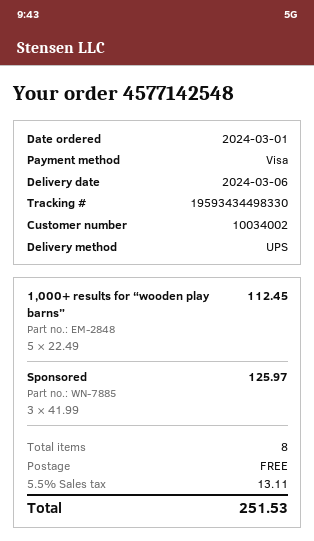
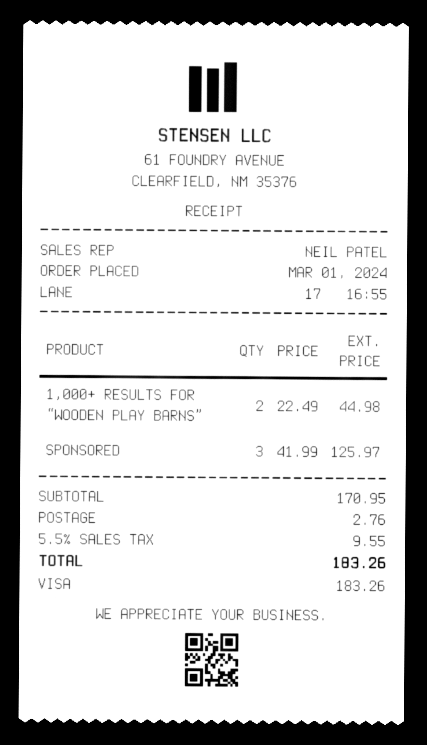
1,000+ results for “wooden play barns”: 5 x 22.49 = 112.45 -> 2 x 22.49 = 44.98
shipping: 0.00 -> 2.76
tax: 5.5% = 13.11 -> 5.5% = 9.55
total: 251.53 -> 183.26

